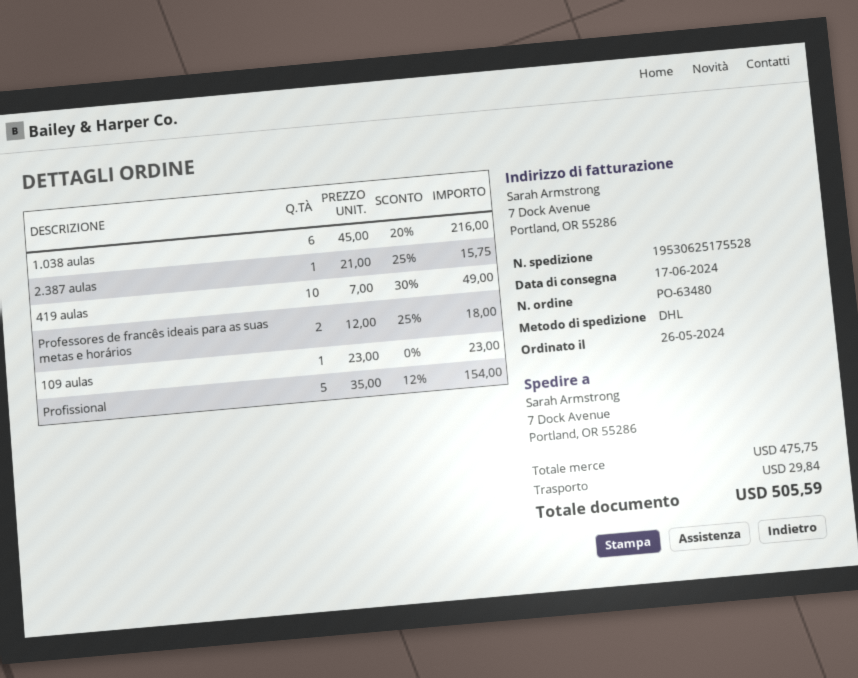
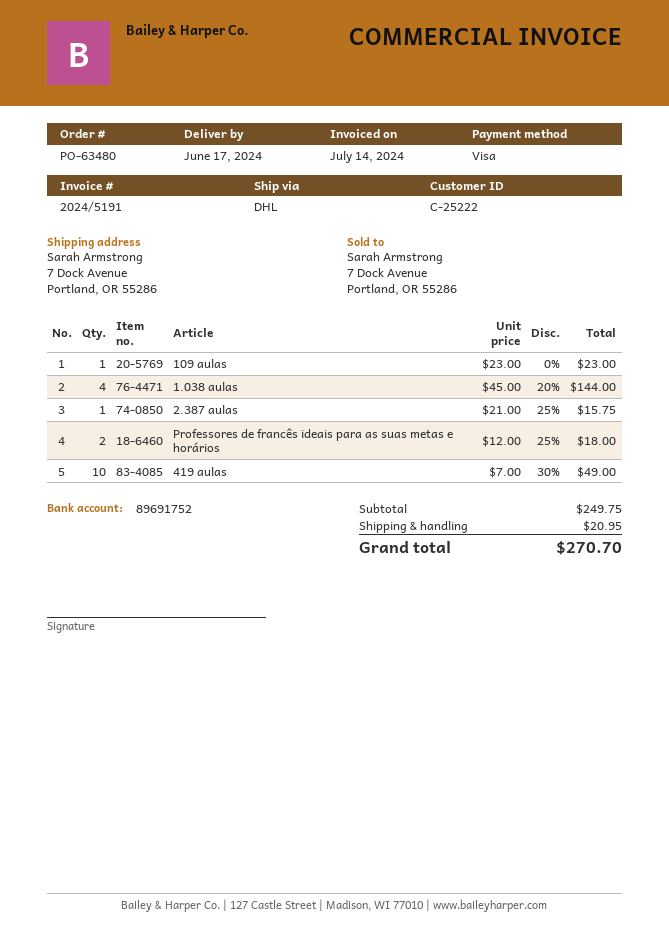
1.038 aulas: 6 x 45.00 - 20% = 216.00 -> 4 x 45.00 - 20% = 144.00
Profissional: 5 x 35.00 - 12% = 154.00 -> none
subtotal: 475.75 -> 249.75
shipping: 29.84 -> 20.95
total: 505.59 -> 270.70

